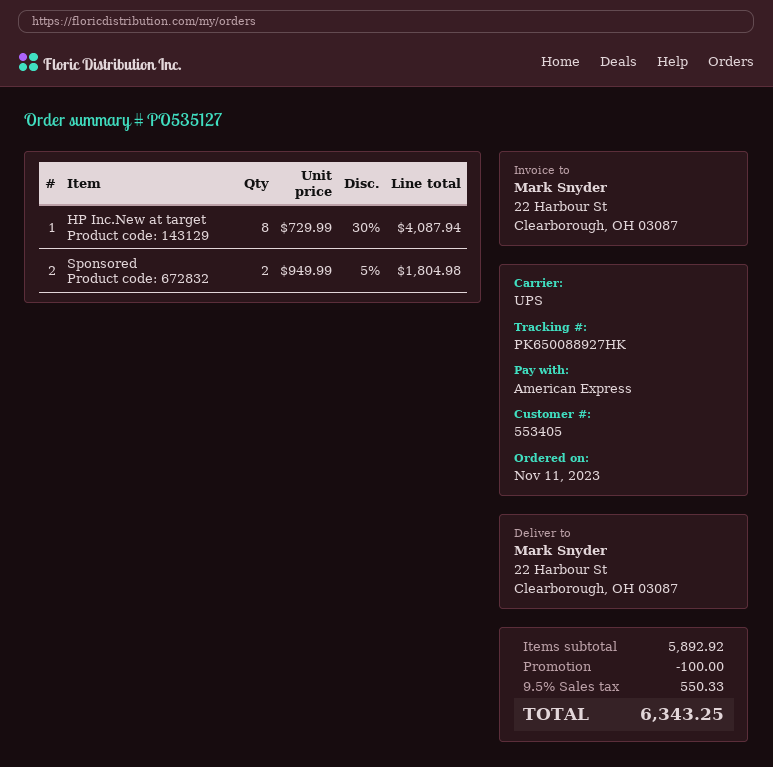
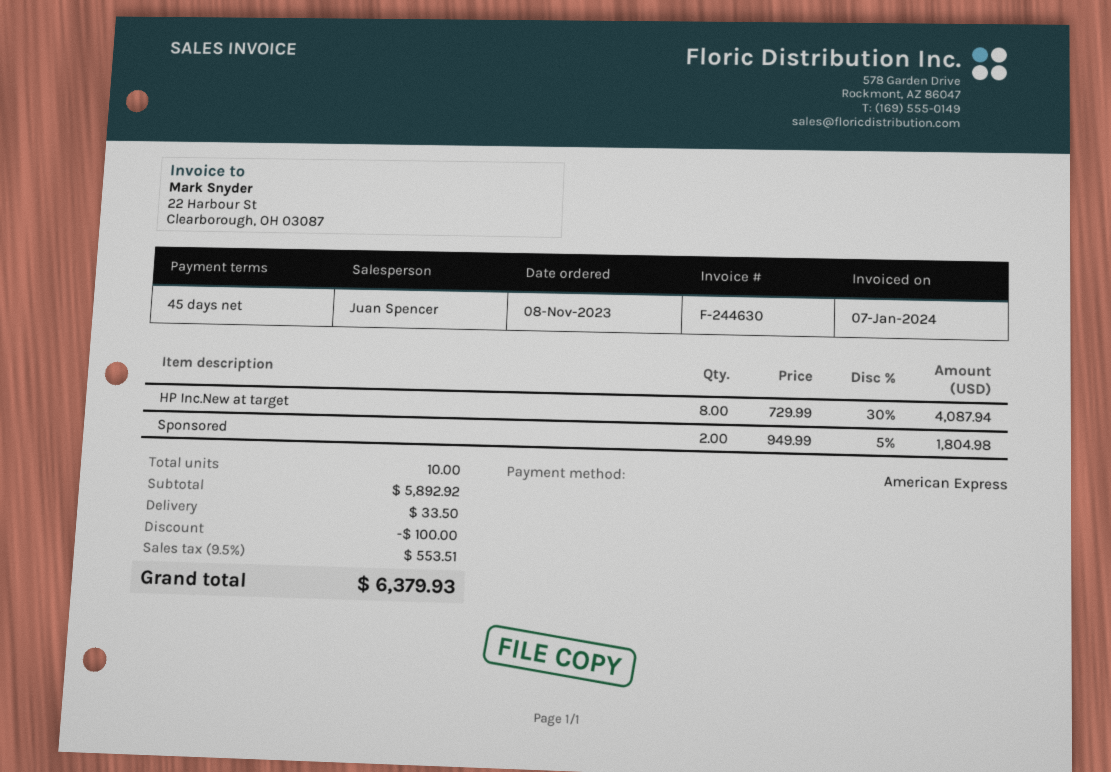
order date: 2023-11-11 -> 2023-11-08
shipping: none -> 33.50
tax: 9.5% = 550.33 -> 9.5% = 553.51
total: 6343.25 -> 6379.93

